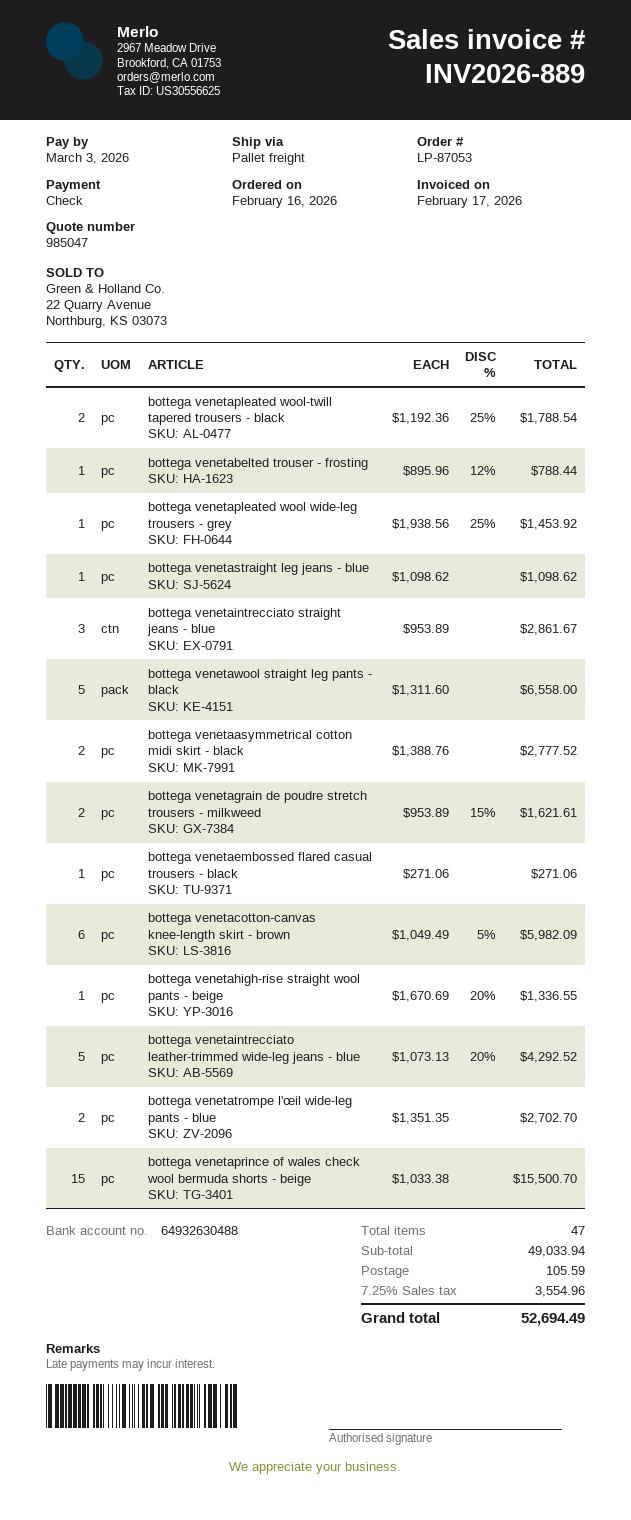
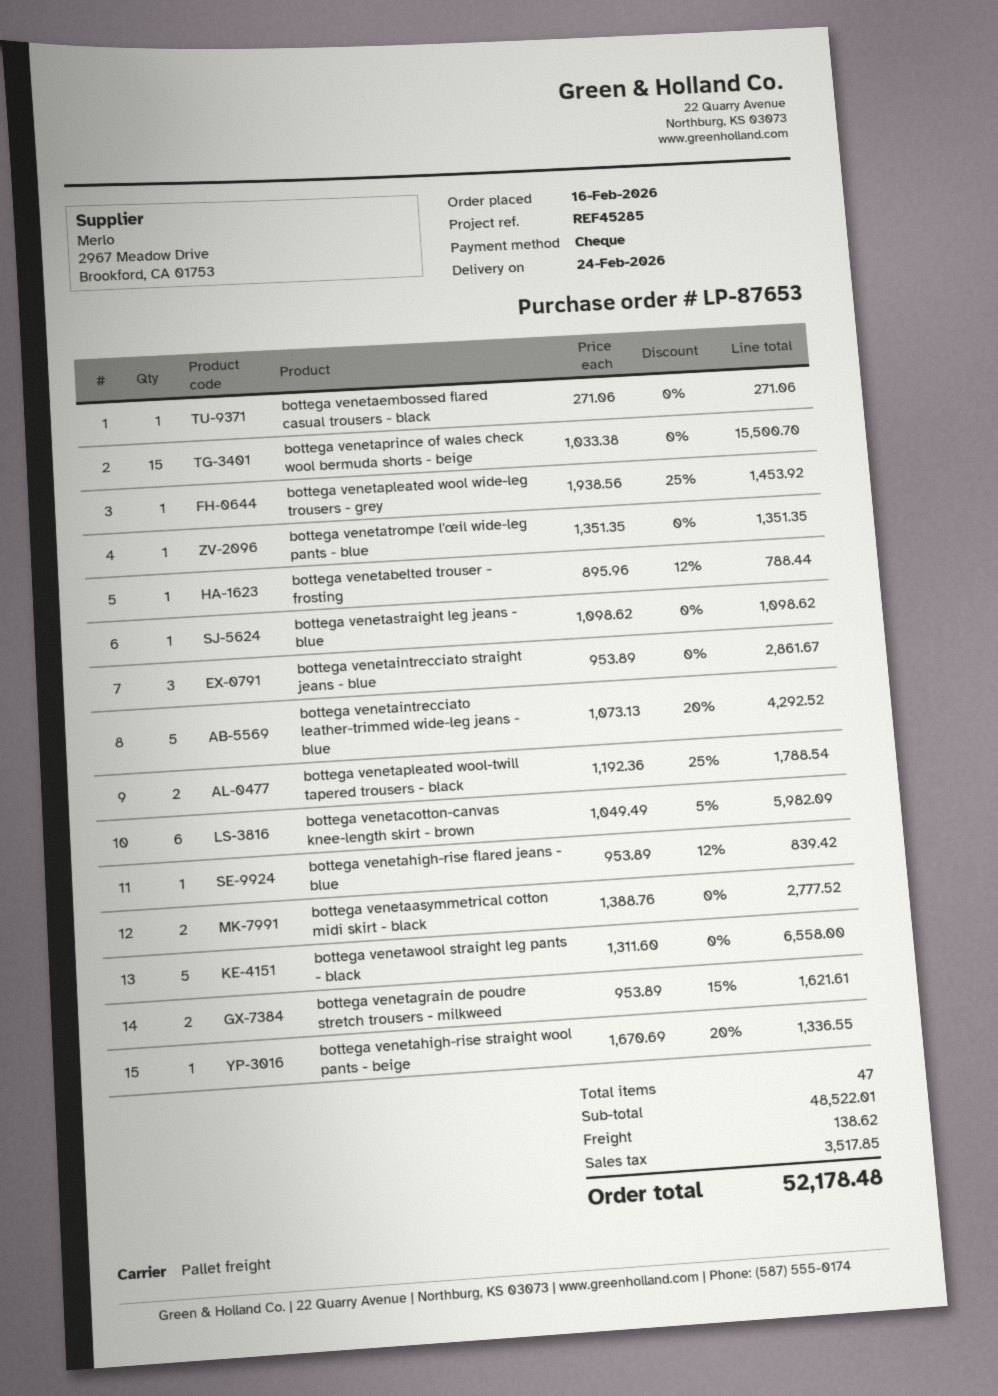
order number: LP-87053 -> LP-87653
bottega venetatrompe l'œil wide-leg pants - blue: 2 x 1351.35 = 2702.70 -> 1 x 1351.35 = 1351.35
bottega venetahigh-rise flared jeans - blue: none -> 1 x 953.89 - 12% = 839.42
subtotal: 49033.94 -> 48522.01
shipping: 105.59 -> 138.62
tax: 3554.96 -> 3517.85
total: 52694.49 -> 52178.48

